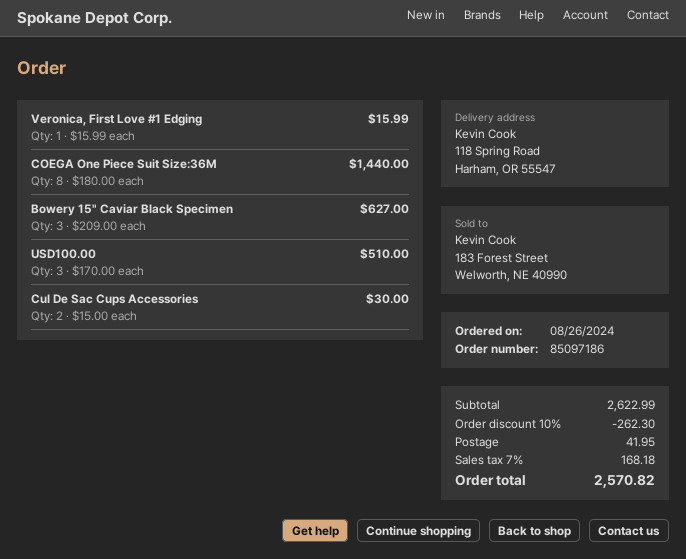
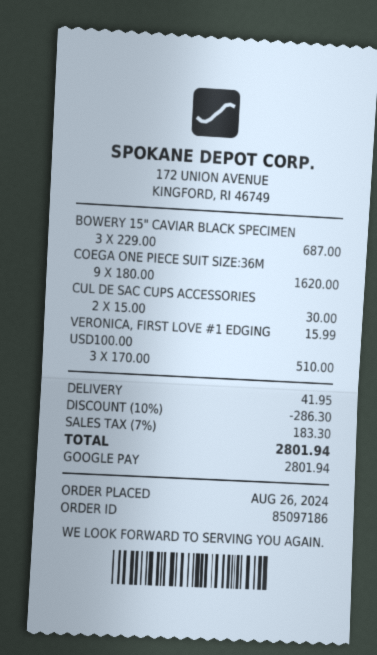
COEGA One Piece Suit Size:36M: 8 x 180.00 = 1440.00 -> 9 x 180.00 = 1620.00
Bowery 15" Caviar Black Specimen: 3 x 209.00 = 627.00 -> 3 x 229.00 = 687.00
discount: 10% = 262.30 -> 10% = 286.30
tax: 7% = 168.18 -> 7% = 183.30
total: 2570.82 -> 2801.94

